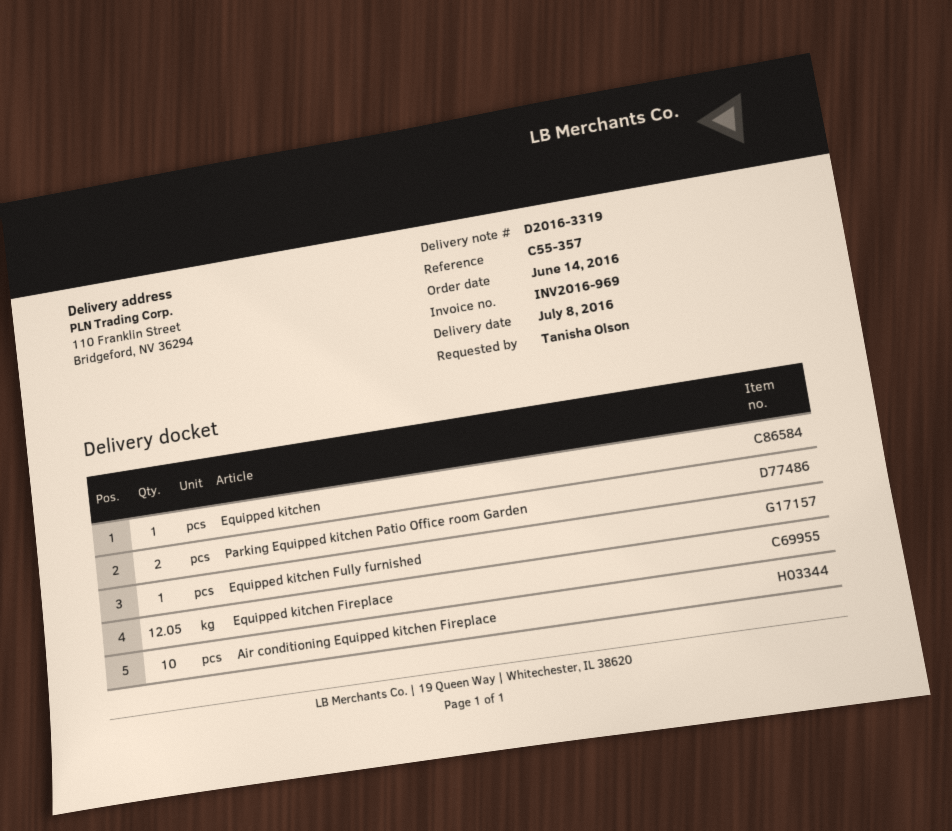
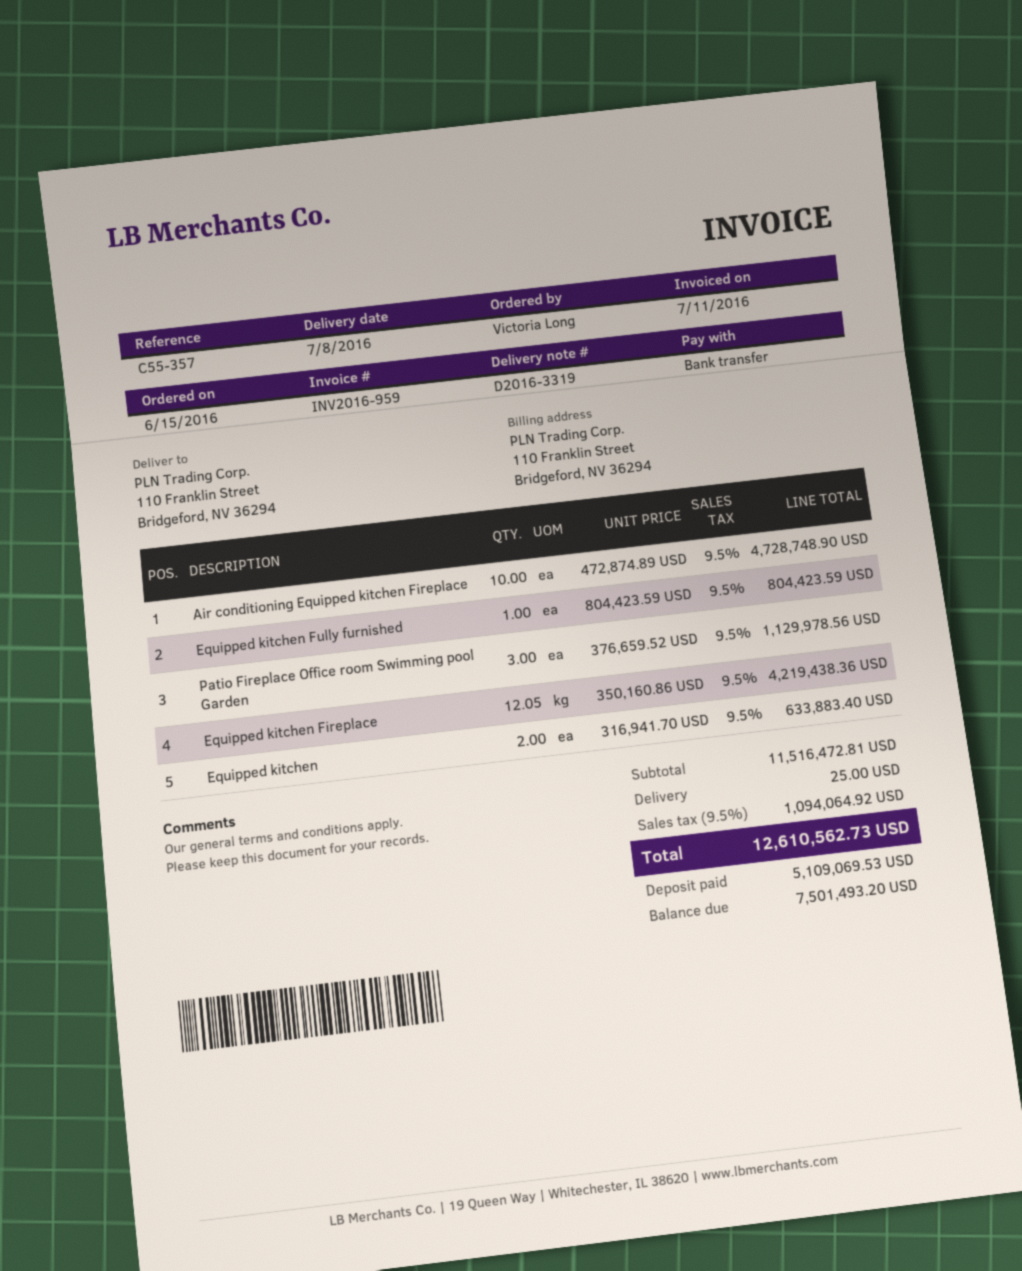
order date: 2016-06-14 -> 2016-06-15
invoice number: INV2016-969 -> INV2016-959
ordered by: Tanisha Olson -> Victoria Long
Equipped kitchen: 1 -> 2
Parking Equipped kitchen Patio Office room Garden: 2 -> none
Patio Fireplace Office room Swimming pool Garden: none -> 3

